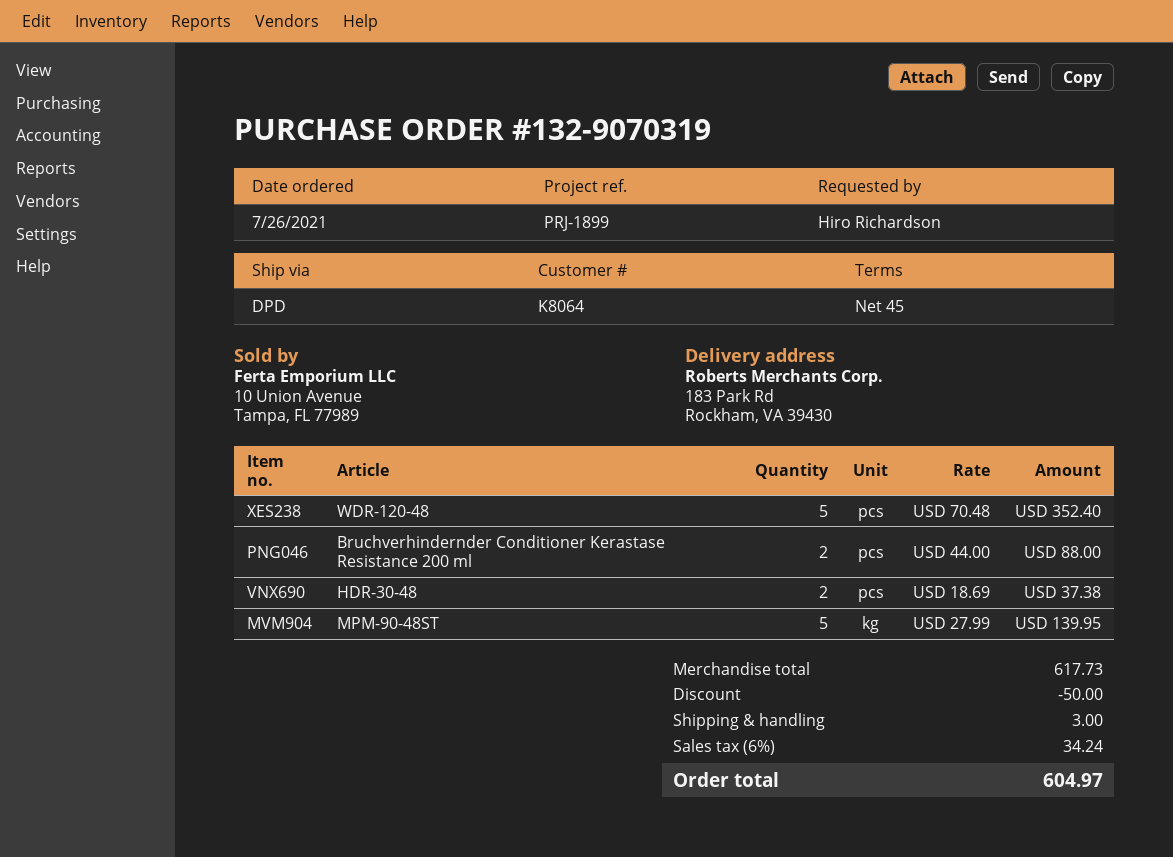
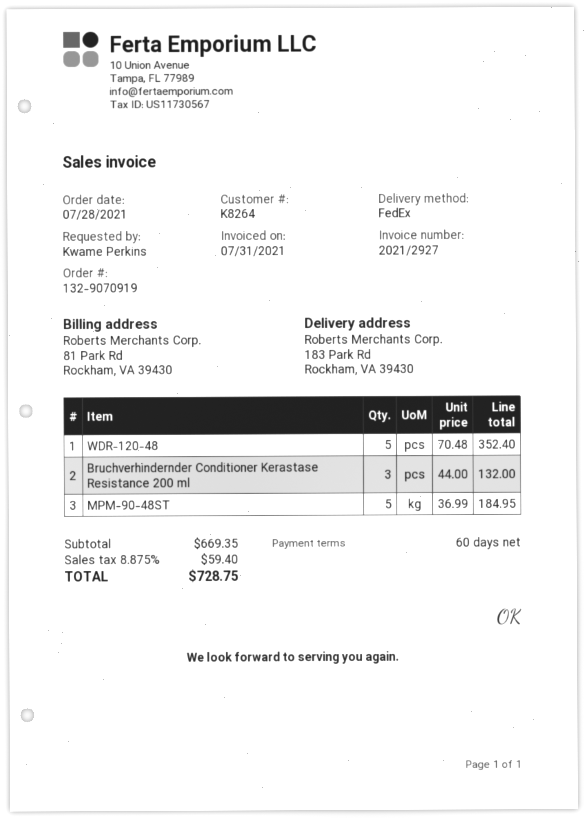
order number: 132-9070319 -> 132-9070919
order date: 2021-07-26 -> 2021-07-28
payment terms: 45 days -> 60 days
customer number: K8064 -> K8264
ordered by: Hiro Richardson -> Kwame Perkins
shipping method: DPD -> FedEx
Bruchverhindernder Conditioner Kerastase Resistance 200 ml: 2 x 44.00 = 88.00 -> 3 x 44.00 = 132.00
HDR-30-48: 2 x 18.69 = 37.38 -> none
MPM-90-48ST: 5 x 27.99 = 139.95 -> 5 x 36.99 = 184.95
subtotal: 617.73 -> 669.35
discount: 50.00 -> none
shipping: 3.00 -> none
tax: 6% = 34.24 -> 8.875% = 59.40
total: 604.97 -> 728.75

